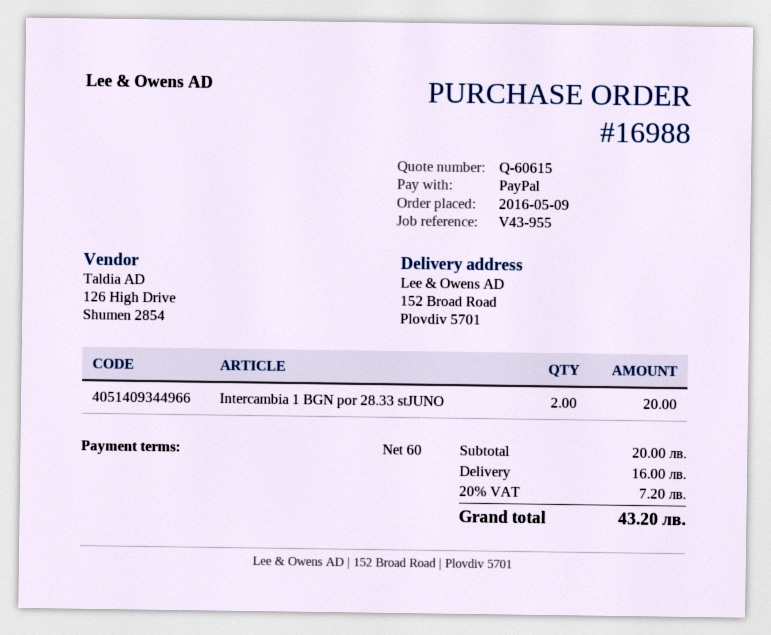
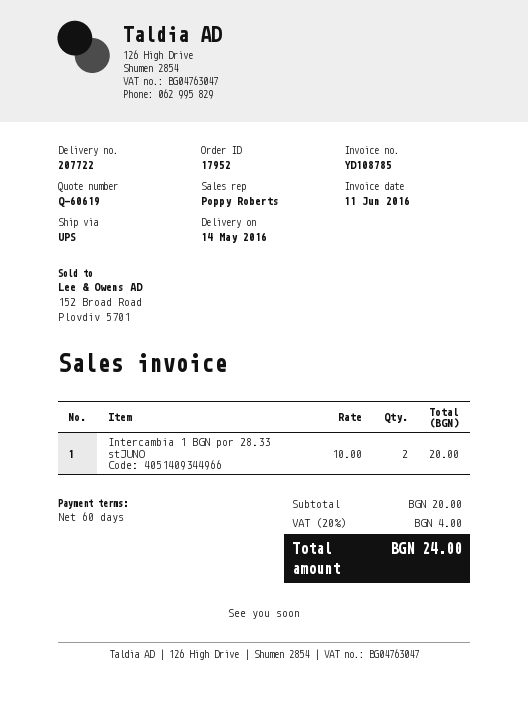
quote number: Q-60615 -> Q-60619
order number: 16988 -> 17952
shipping: 16.00 -> none
tax: 20% = 7.20 -> 20% = 4.00
total: 43.20 -> 24.00

